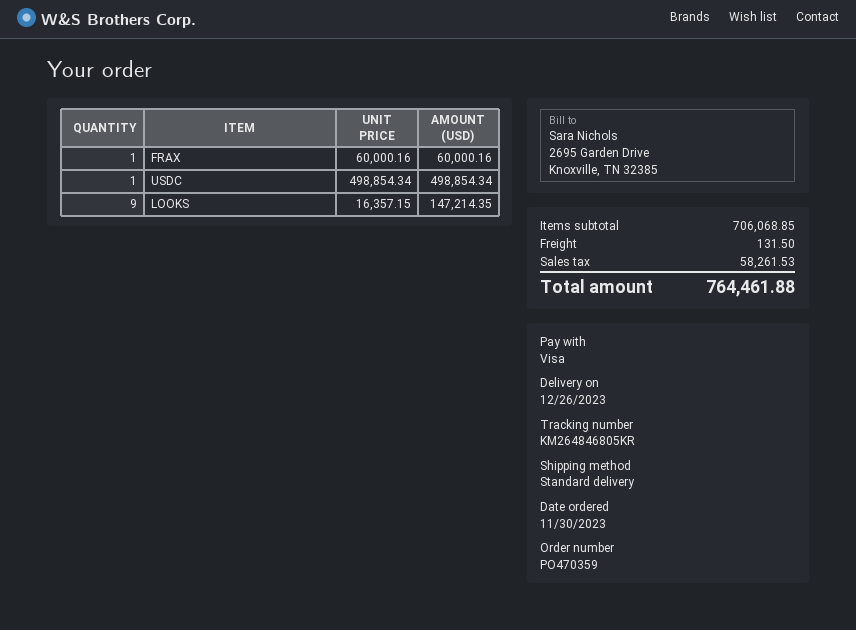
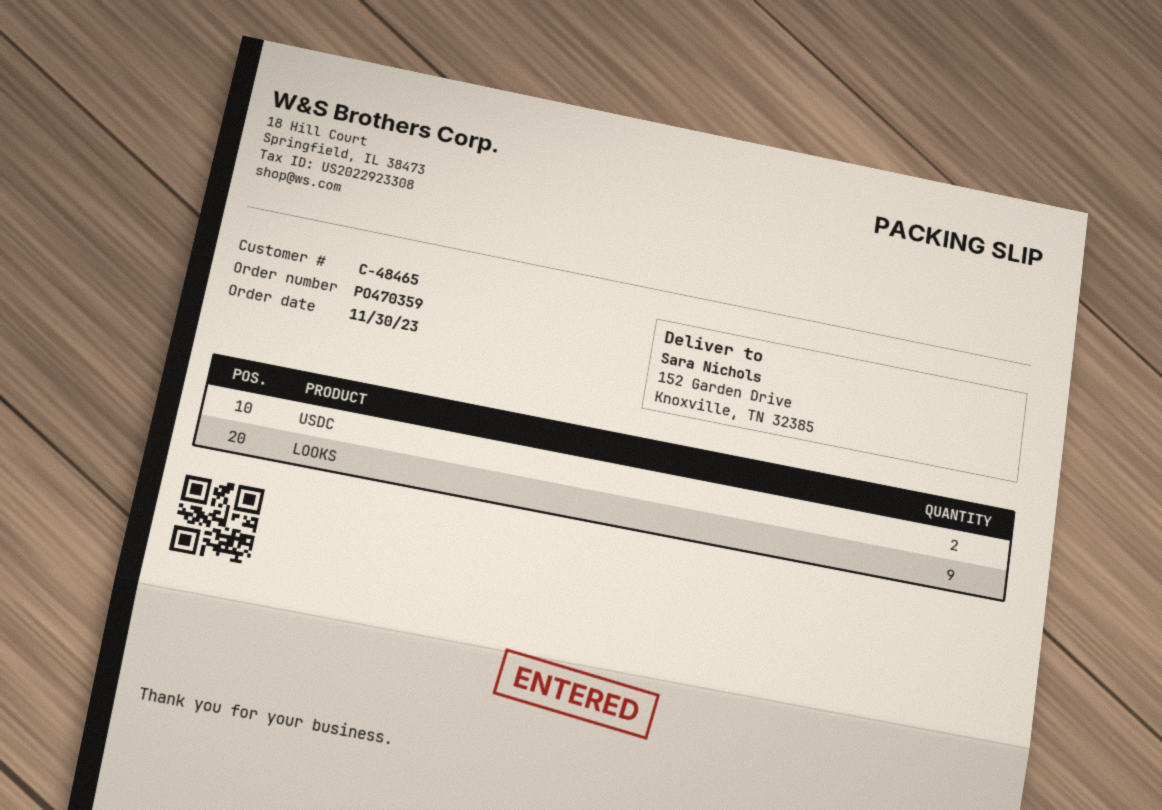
FRAX: 1 -> none
USDC: 1 -> 2

